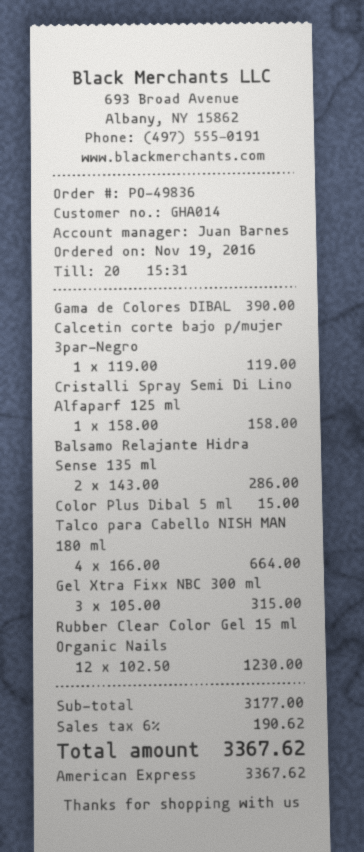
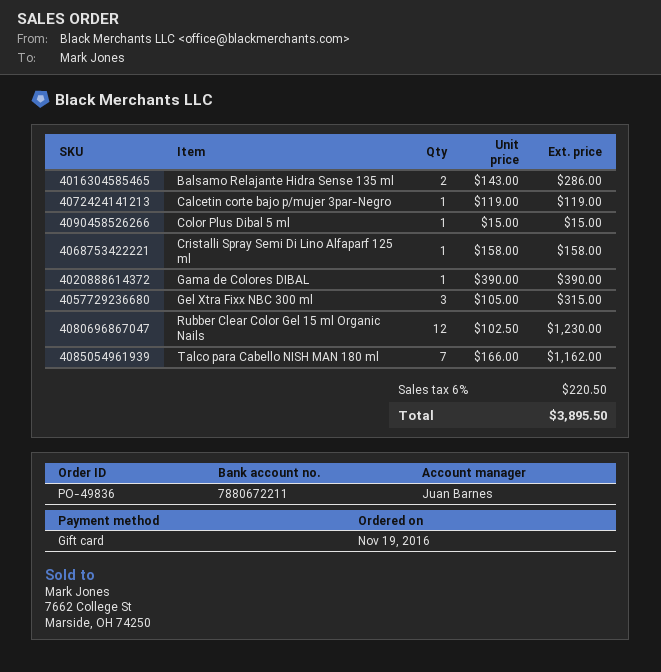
payment method: American Express -> gift card
Talco para Cabello NISH MAN 180 ml: 4 x 166.00 = 664.00 -> 7 x 166.00 = 1162.00
tax: 6% = 190.62 -> 6% = 220.50
total: 3367.62 -> 3895.50

